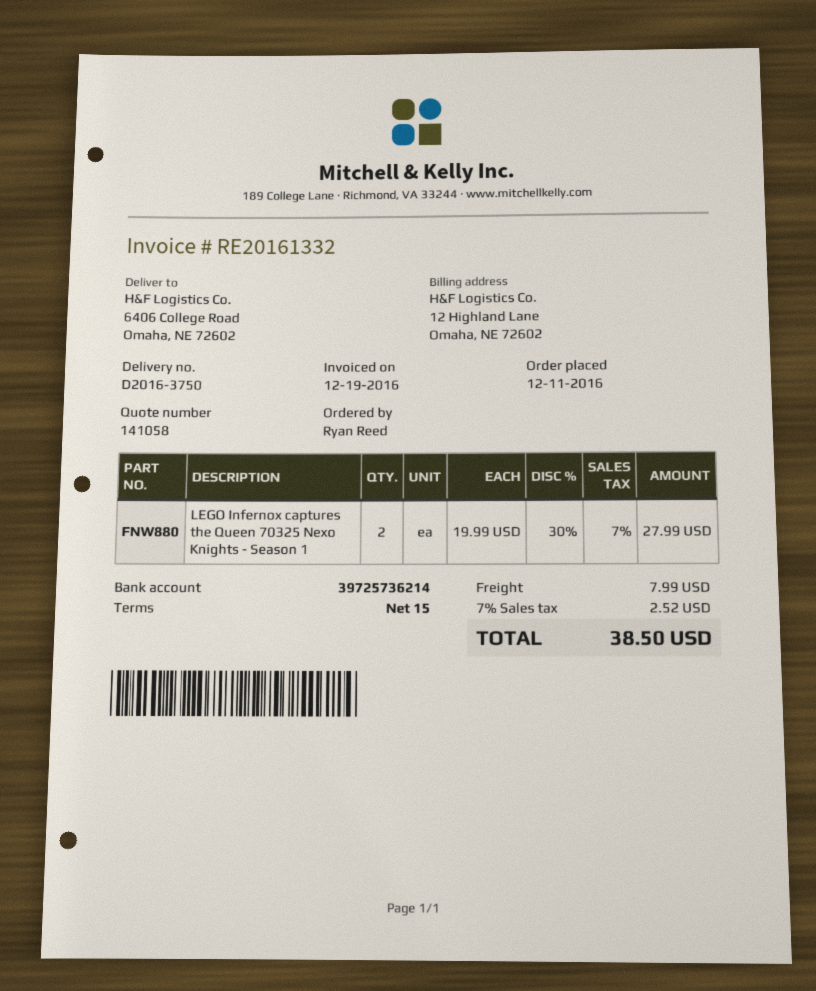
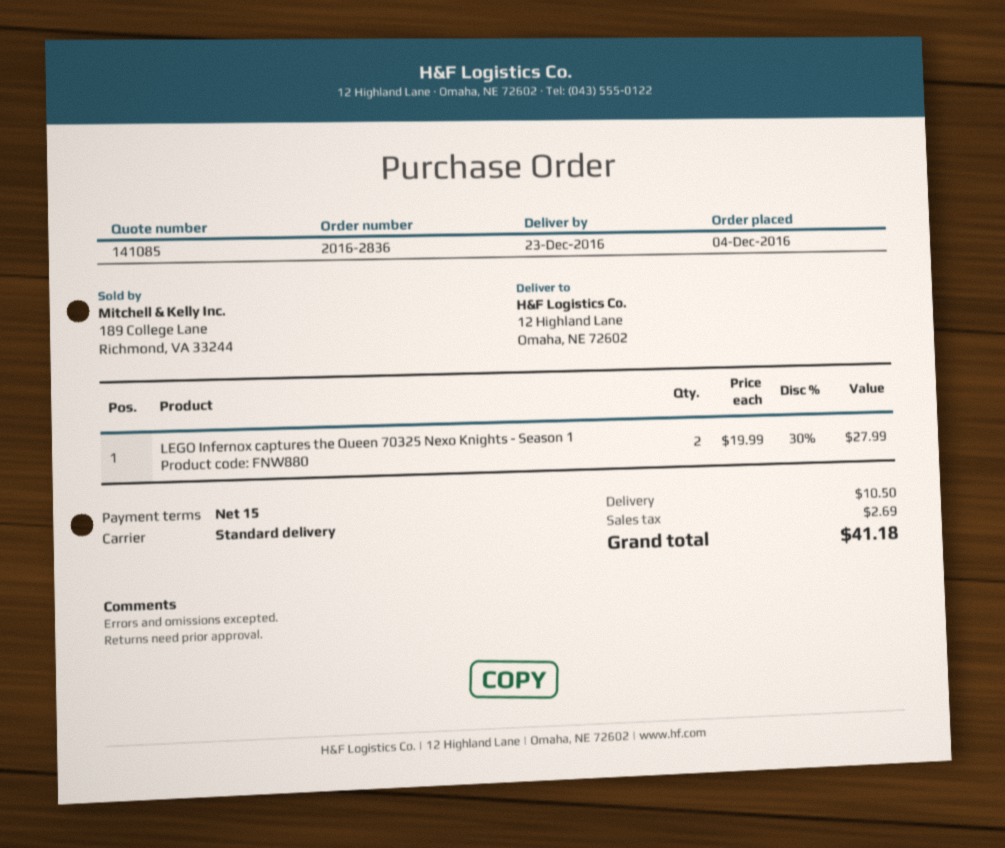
quote number: 141058 -> 141085
order date: 2016-12-11 -> 2016-12-04
ship to: 6406 College Road, Omaha, NE 72602 -> 12 Highland Lane, Omaha, NE 72602
shipping: 7.99 -> 10.50
tax: 2.52 -> 2.69
total: 38.50 -> 41.18

